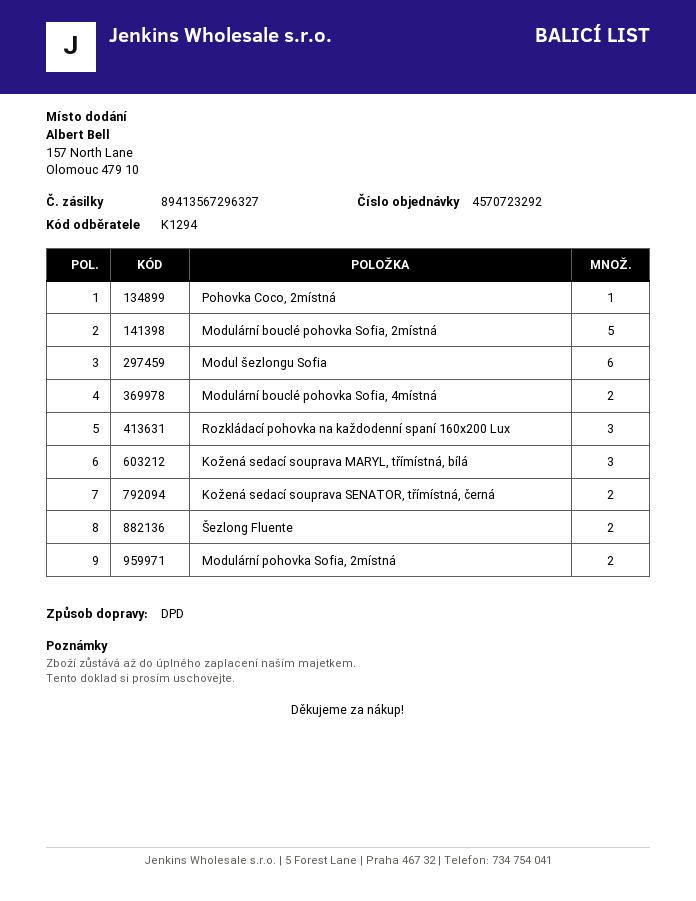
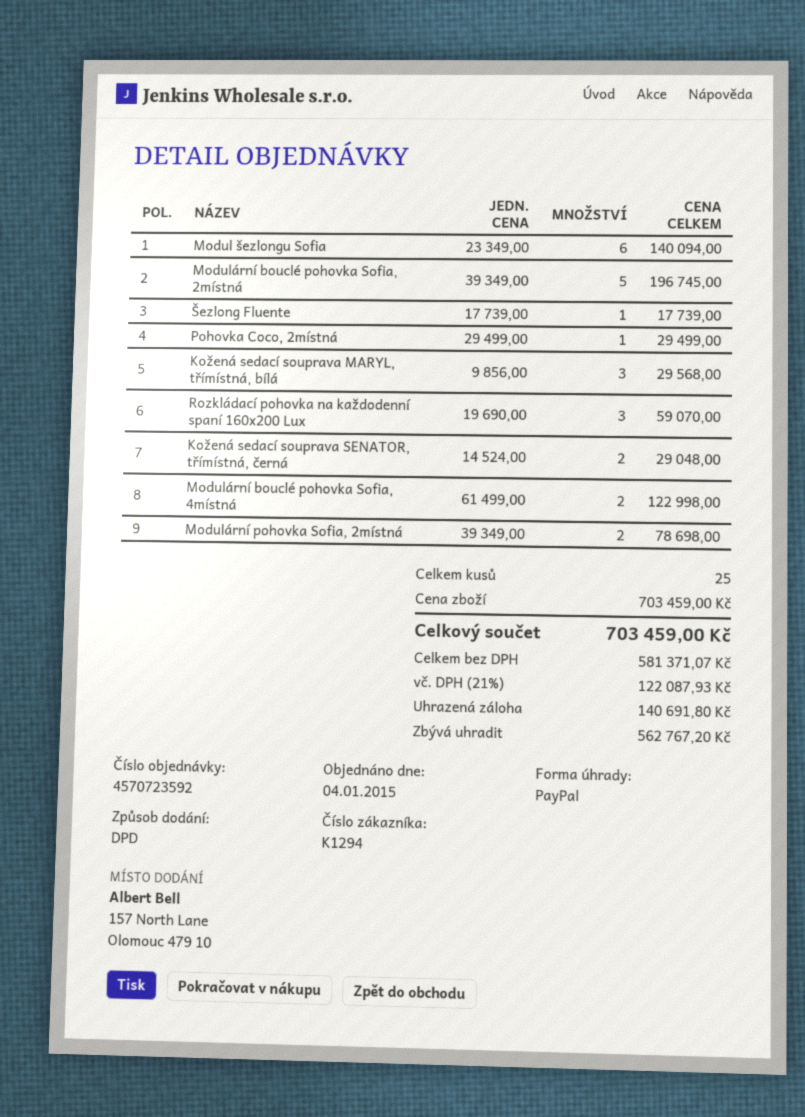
order number: 4570723292 -> 4570723592
Šezlong Fluente: 2 -> 1

